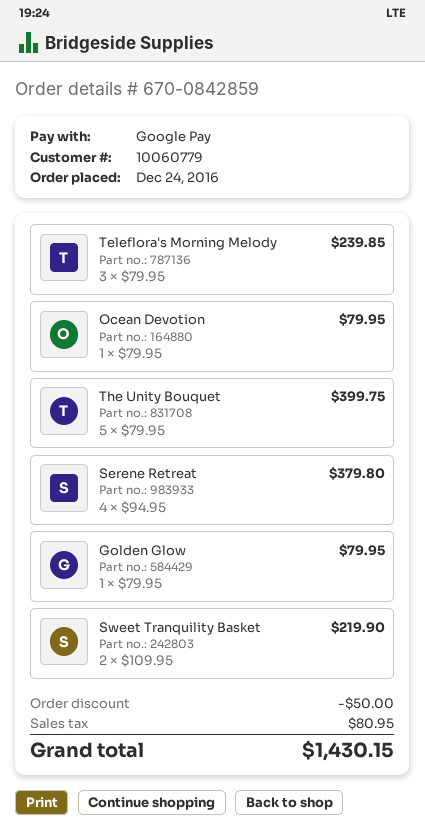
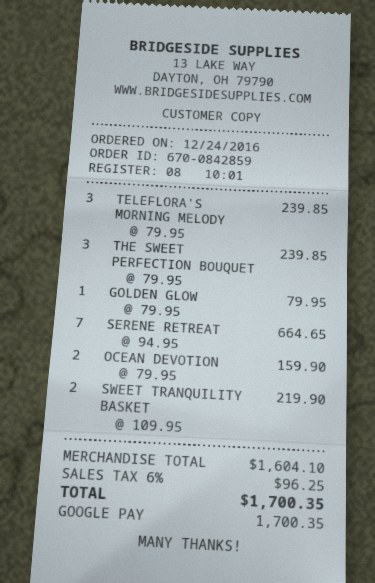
Ocean Devotion: 1 x 79.95 = 79.95 -> 2 x 79.95 = 159.90
The Unity Bouquet: 5 x 79.95 = 399.75 -> none
Serene Retreat: 4 x 94.95 = 379.80 -> 7 x 94.95 = 664.65
THE SWEET PERFECTION BOUQUET: none -> 3 x 79.95 = 239.85
discount: 50.00 -> none
tax: 80.95 -> 96.25
total: 1430.15 -> 1700.35

